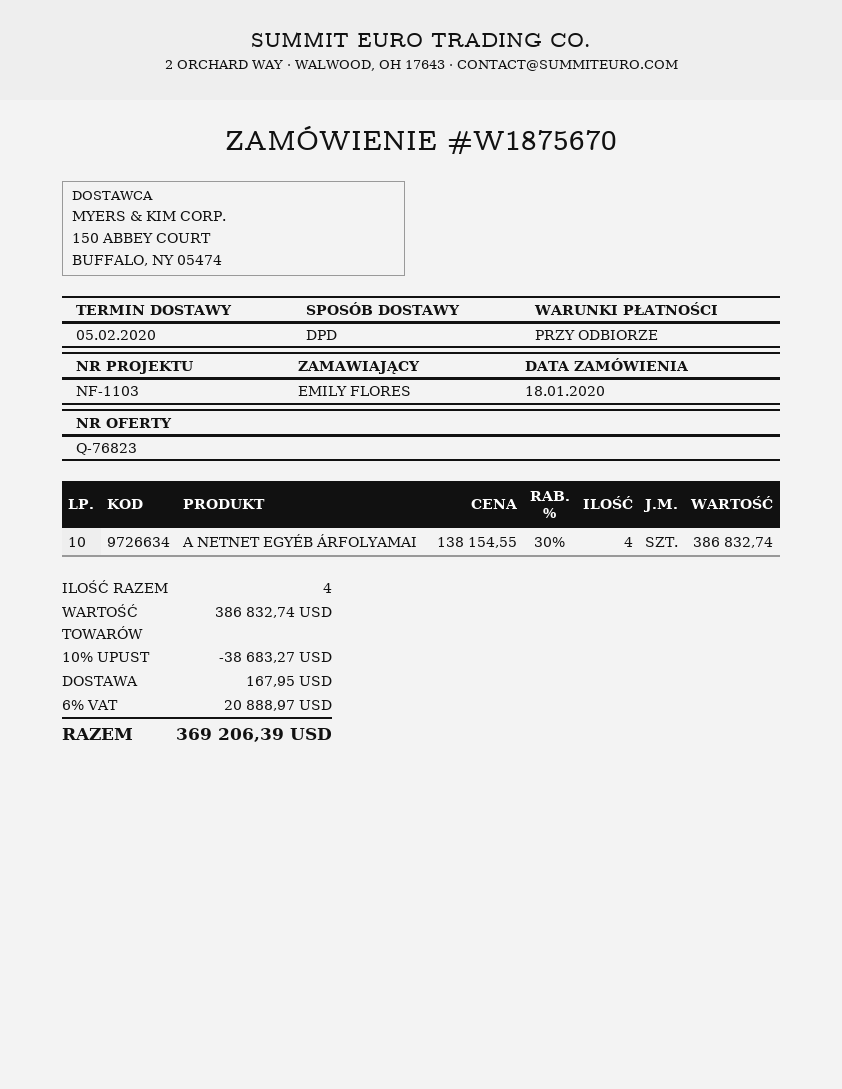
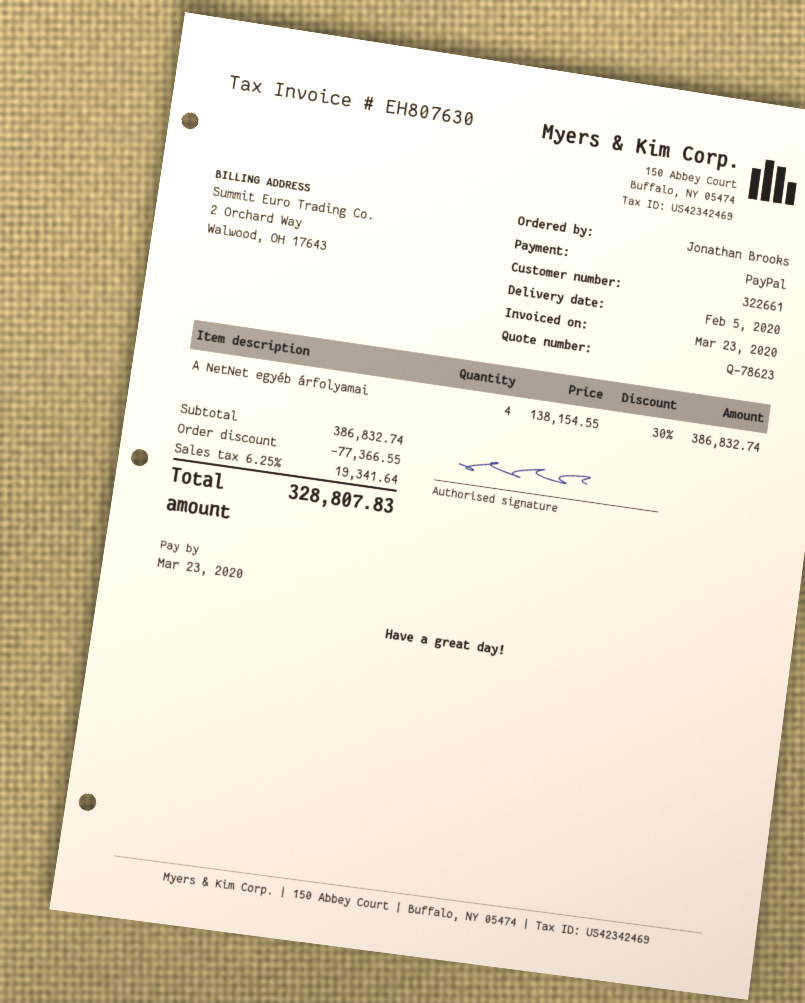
quote number: Q-76823 -> Q-78623
ordered by: EMILY FLORES -> Jonathan Brooks
discount: 38683.27 -> 77366.55
shipping: 167.95 -> none
tax: 6% = 20888.97 -> 6.25% = 19341.64
total: 369206.39 -> 328807.83

